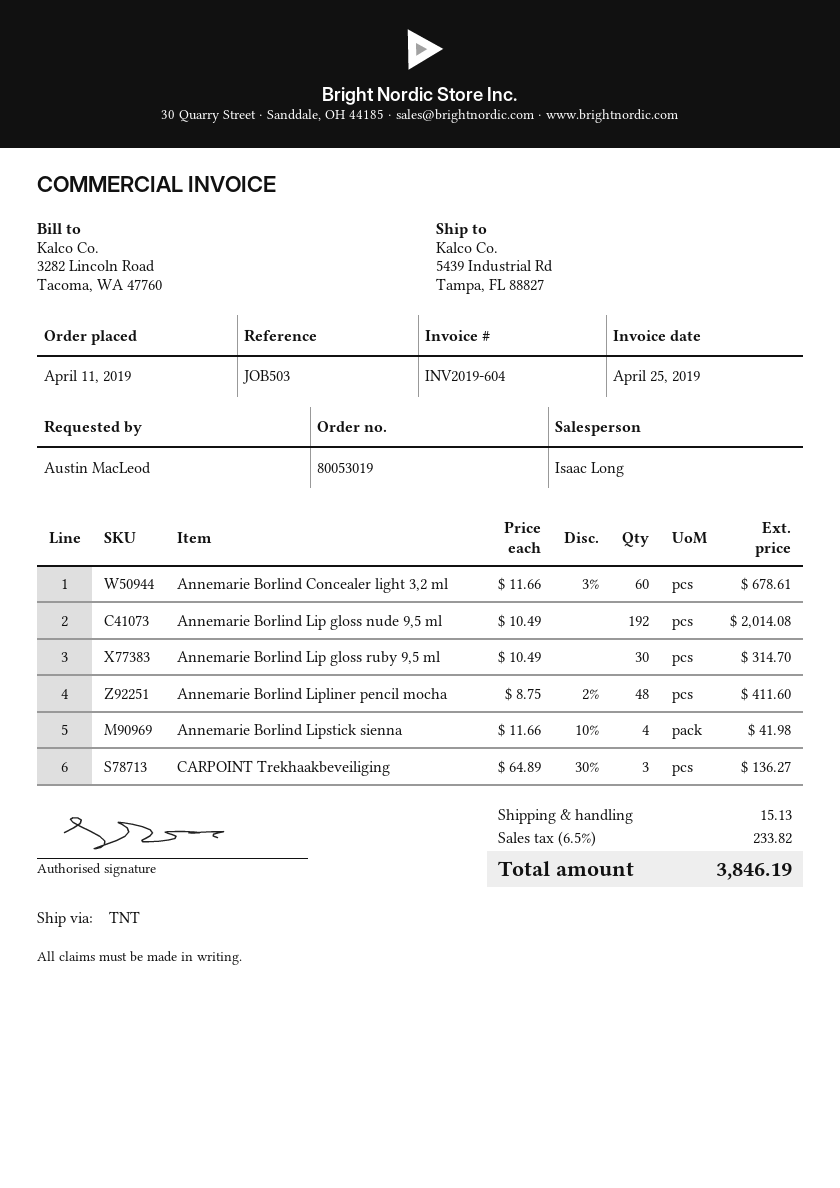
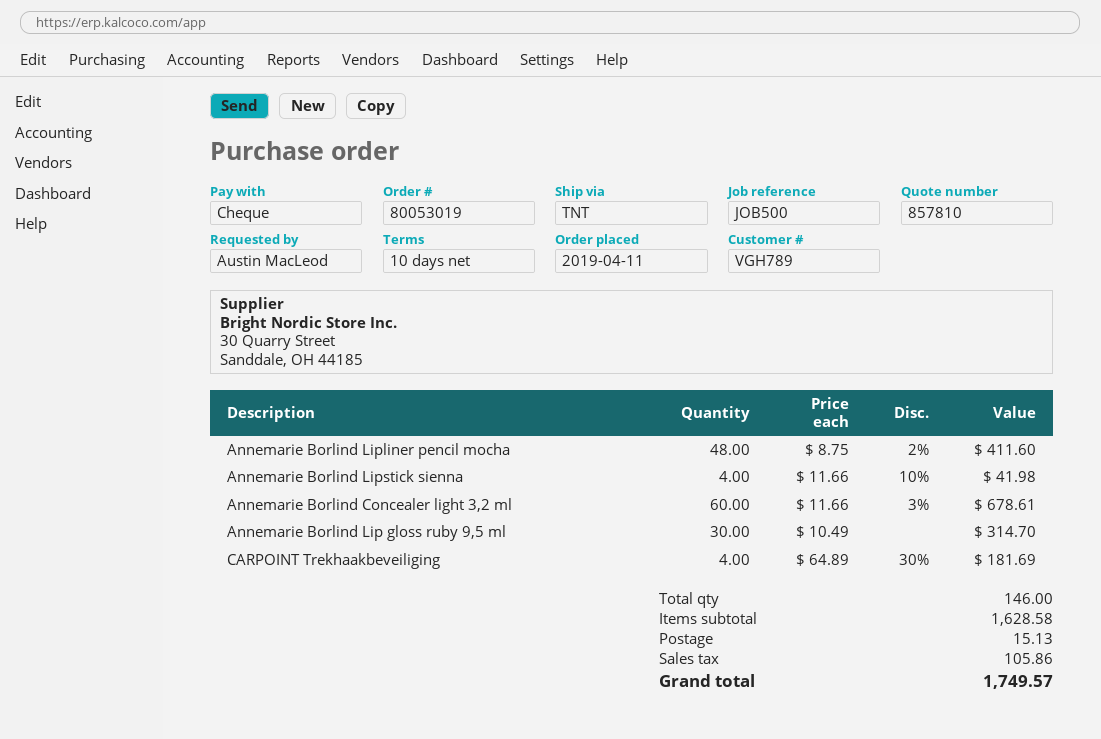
reference: JOB503 -> JOB500
Annemarie Borlind Lip gloss nude 9,5 ml: 192 x 10.49 = 2014.08 -> none
CARPOINT Trekhaakbeveiliging: 3 x 64.89 - 30% = 136.27 -> 4 x 64.89 - 30% = 181.69
tax: 233.82 -> 105.86
total: 3846.19 -> 1749.57

